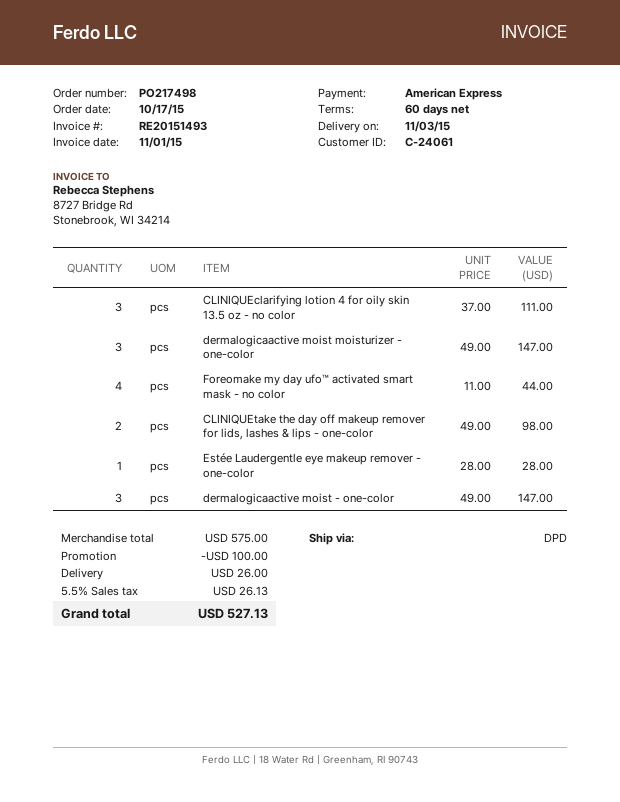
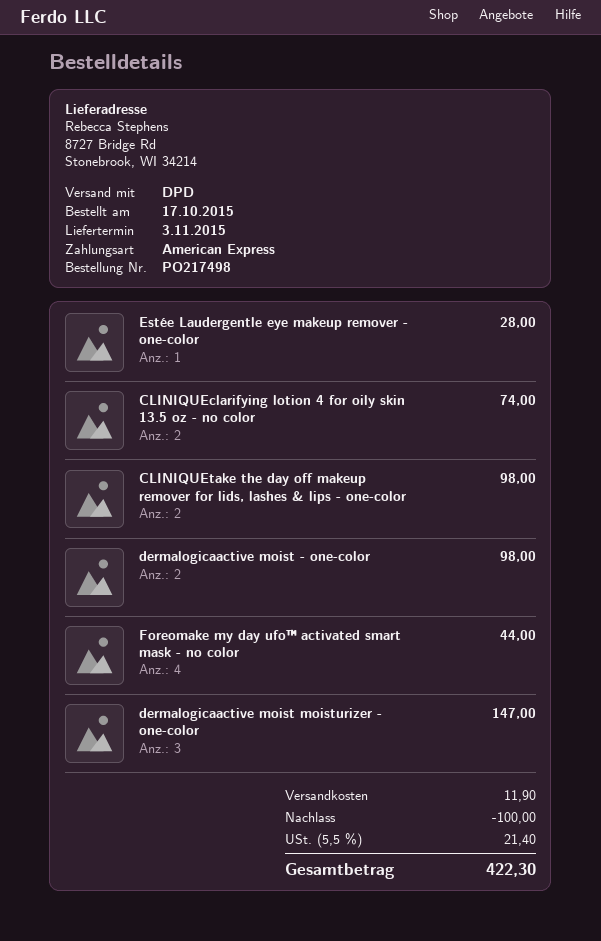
CLINIQUEclarifying lotion 4 for oily skin 13.5 oz - no color: 3 for 111.00 -> 2 for 74.00
dermalogicaactive moist - one-color: 3 for 147.00 -> 2 for 98.00
shipping: 26.00 -> 11.90
tax: 5.5% = 26.13 -> 5.5% = 21.40
total: 527.13 -> 422.30

